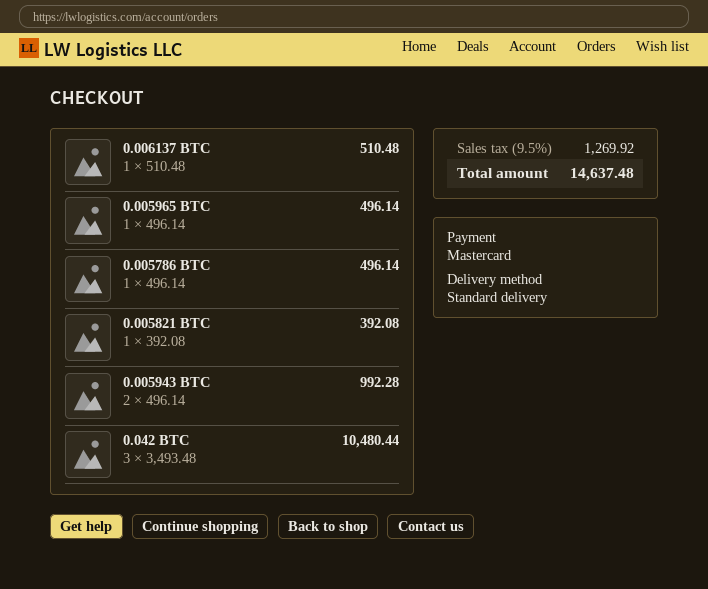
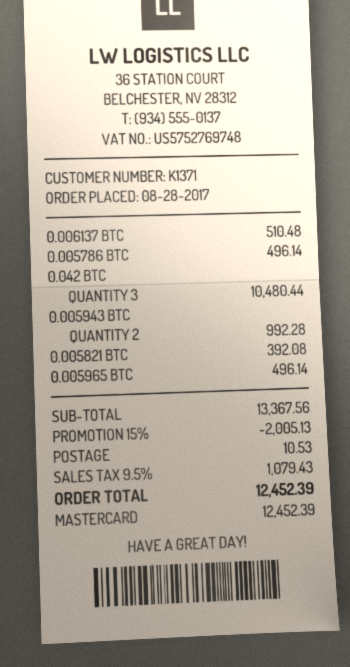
discount: none -> 15% = 2005.13
shipping: none -> 10.53
tax: 9.5% = 1269.92 -> 9.5% = 1079.43
total: 14637.48 -> 12452.39

